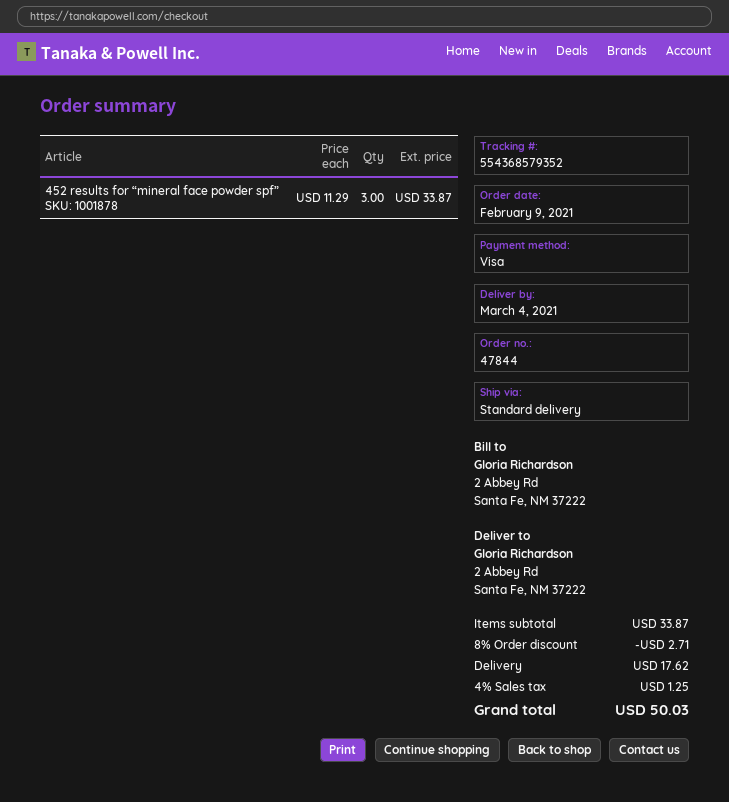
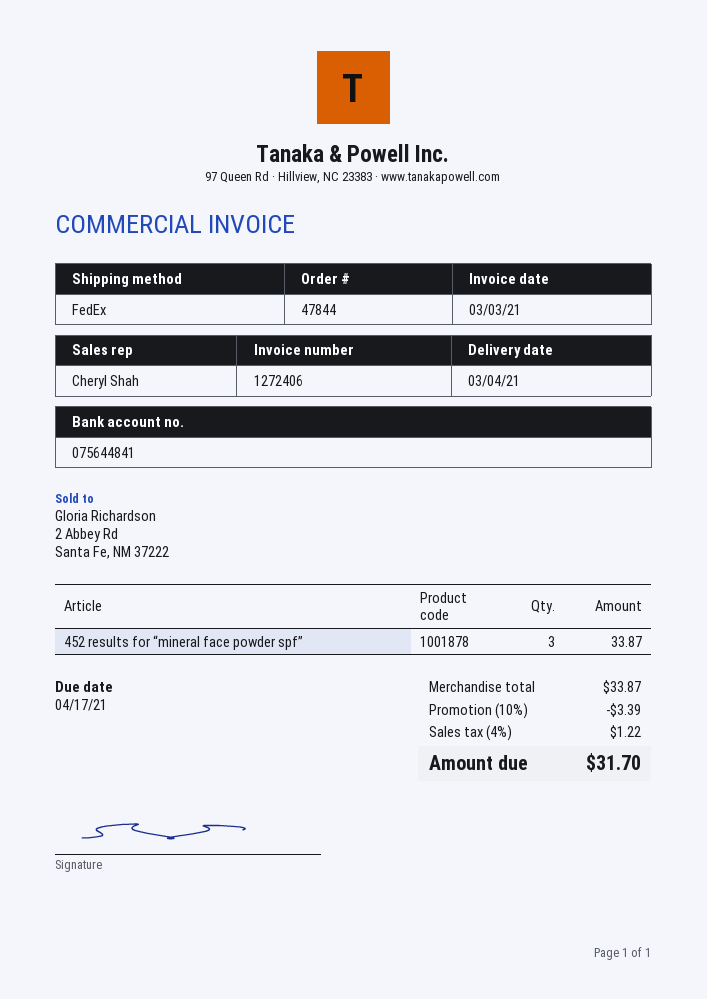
shipping method: standard -> FedEx
discount: 8% = 2.71 -> 10% = 3.39
shipping: 17.62 -> none
tax: 4% = 1.25 -> 4% = 1.22
total: 50.03 -> 31.70

